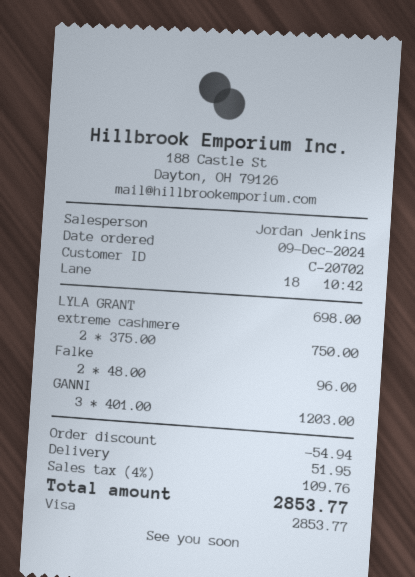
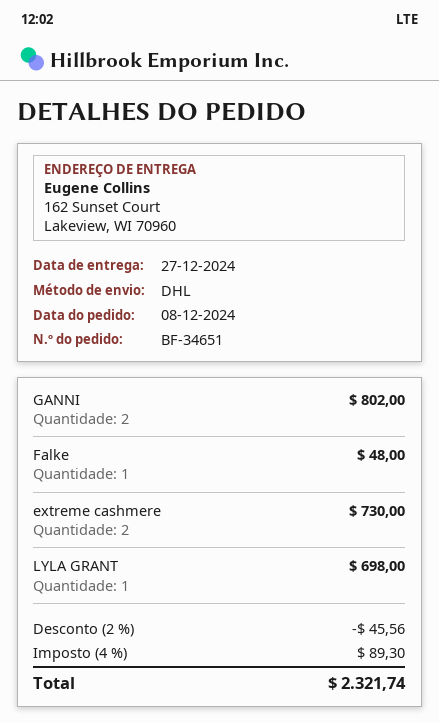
order date: 2024-12-09 -> 2024-12-08
extreme cashmere: 2 for 750.00 -> 2 for 730.00
Falke: 2 for 96.00 -> 1 for 48.00
GANNI: 3 for 1203.00 -> 2 for 802.00
discount: 54.94 -> 45.56
shipping: 51.95 -> none
tax: 4% = 109.76 -> 4% = 89.30
total: 2853.77 -> 2321.74

